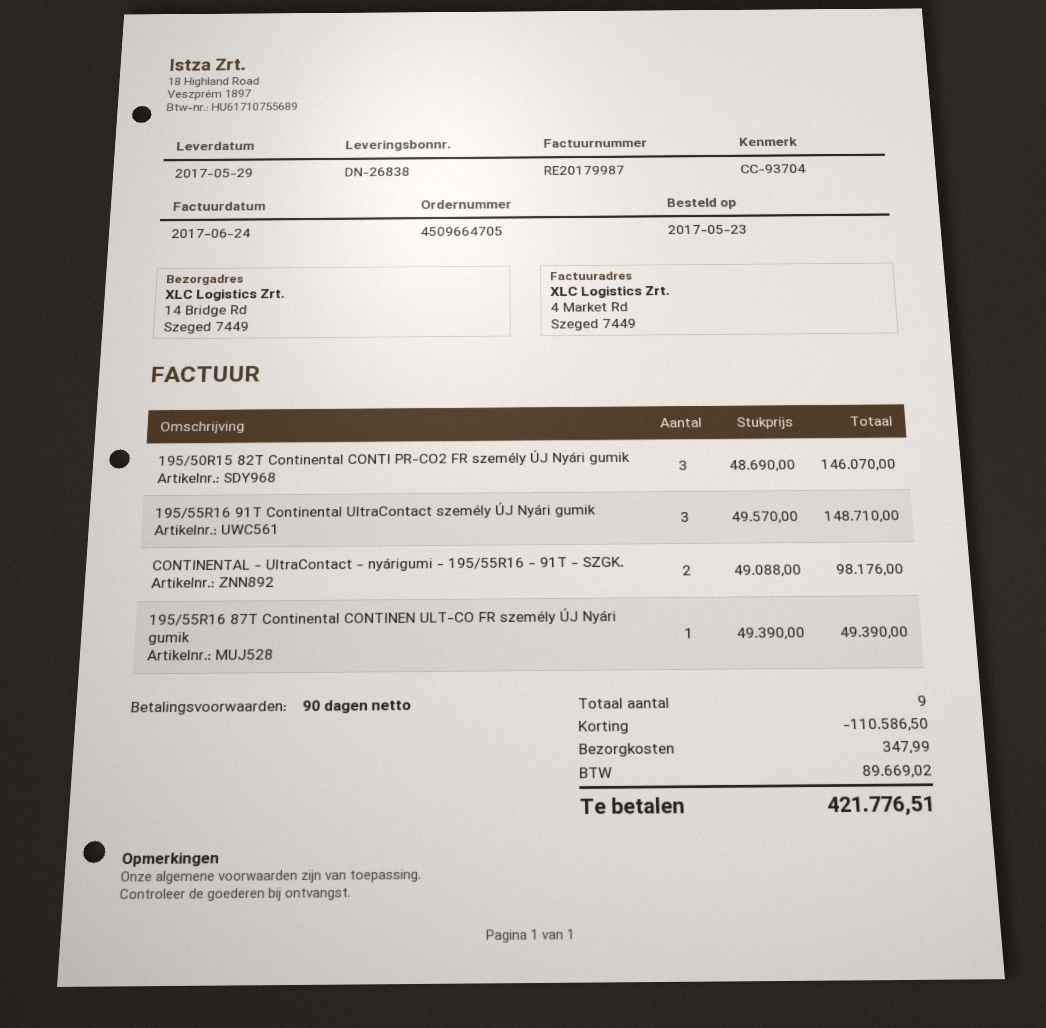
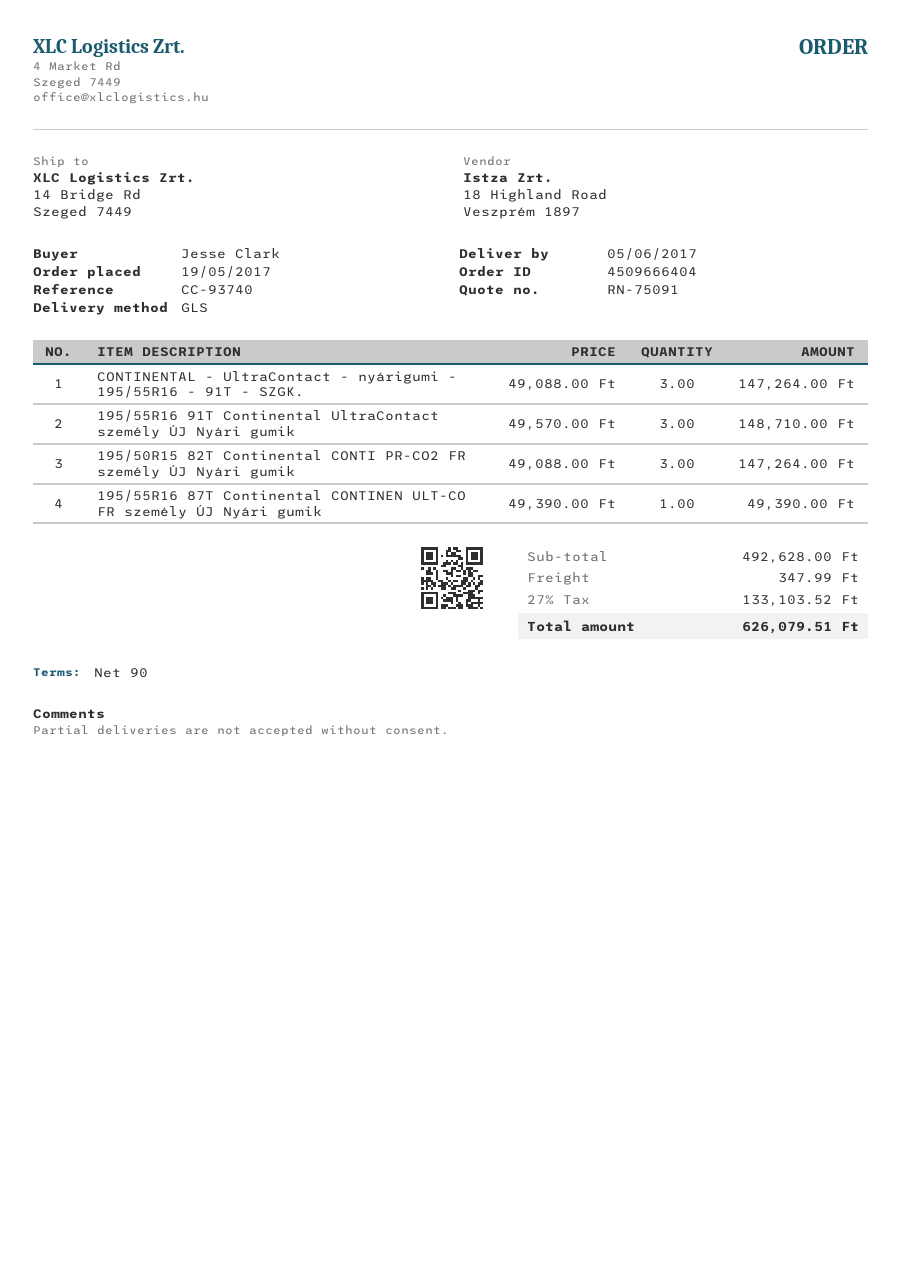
order number: 4509664705 -> 4509666404
order date: 2017-05-23 -> 2017-05-19
delivery date: 2017-05-29 -> 2017-06-05
reference: CC-93704 -> CC-93740
195/50R15 82T Continental CONTI PR-CO2 FR személy ÚJ Nyári gumik: 3 x 48690.00 = 146070.00 -> 3 x 49088.00 = 147264.00
CONTINENTAL - UltraContact - nyárigumi - 195/55R16 - 91T - SZGK.: 2 x 49088.00 = 98176.00 -> 3 x 49088.00 = 147264.00
discount: 110586.50 -> none
tax: 89669.02 -> 133103.52
total: 421776.51 -> 626079.51

